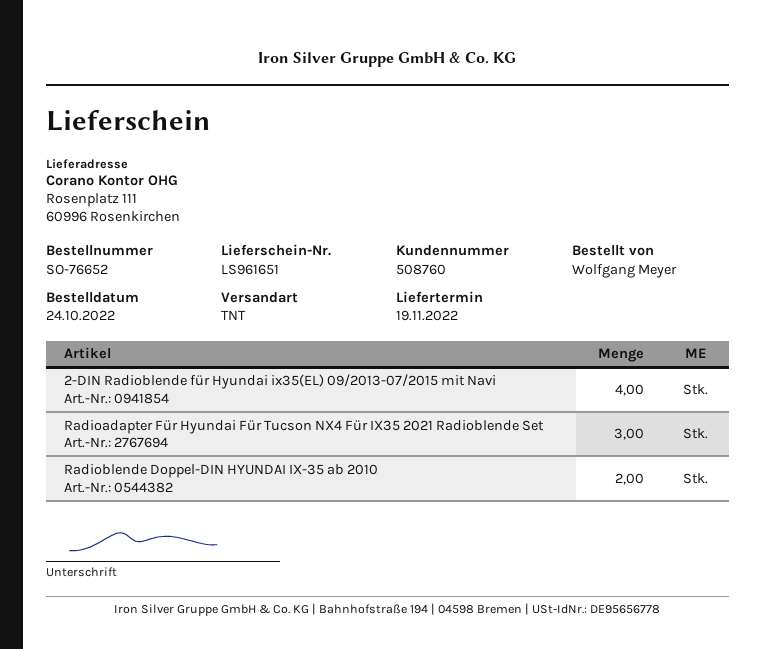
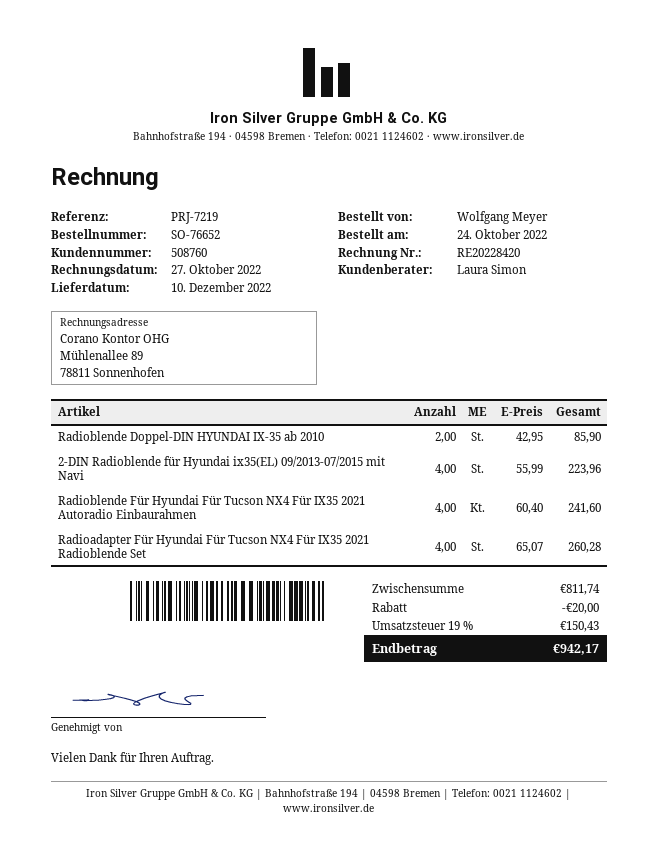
delivery date: 2022-11-19 -> 2022-12-10
Radioadapter Für Hyundai Für Tucson NX4 Für IX35 2021 Radioblende Set: 3 -> 4
Radioblende Für Hyundai Für Tucson NX4 Für IX35 2021 Autoradio Einbaurahmen: none -> 4

